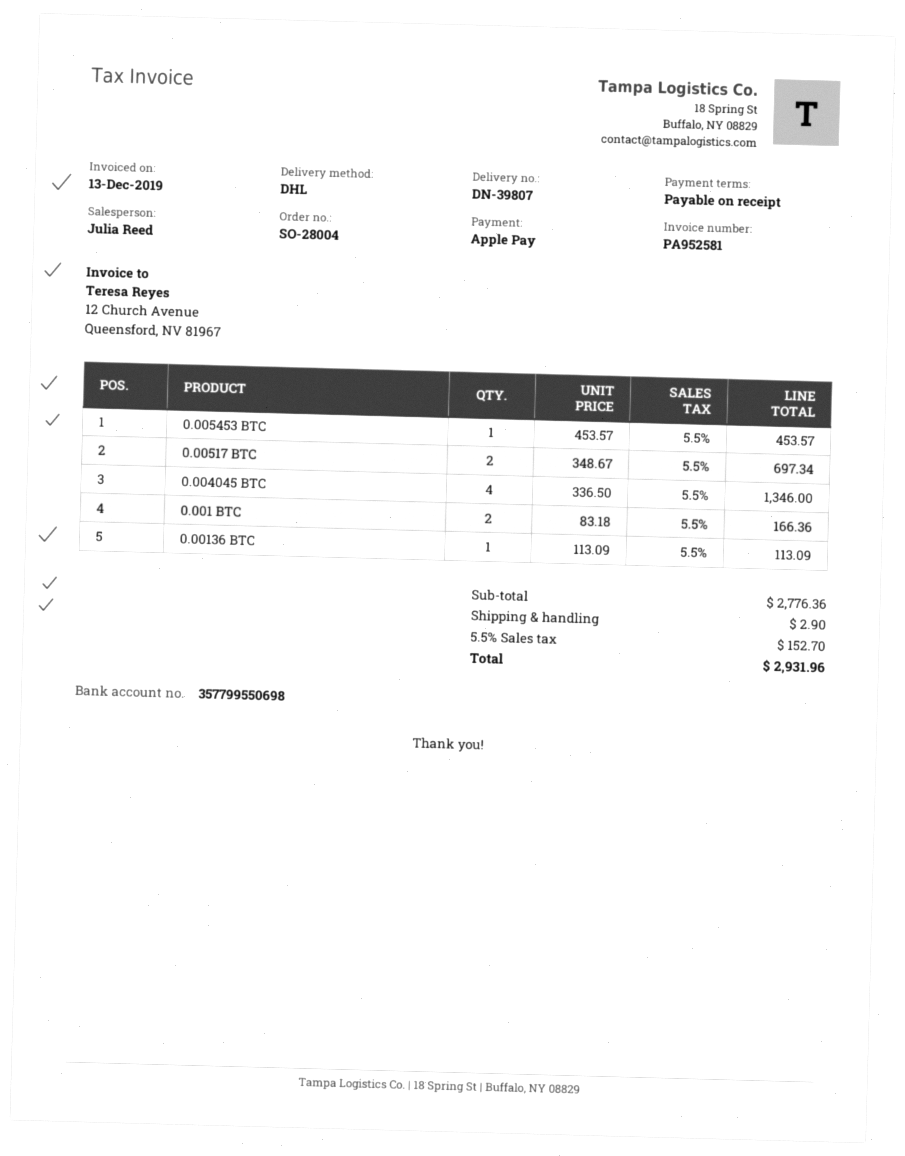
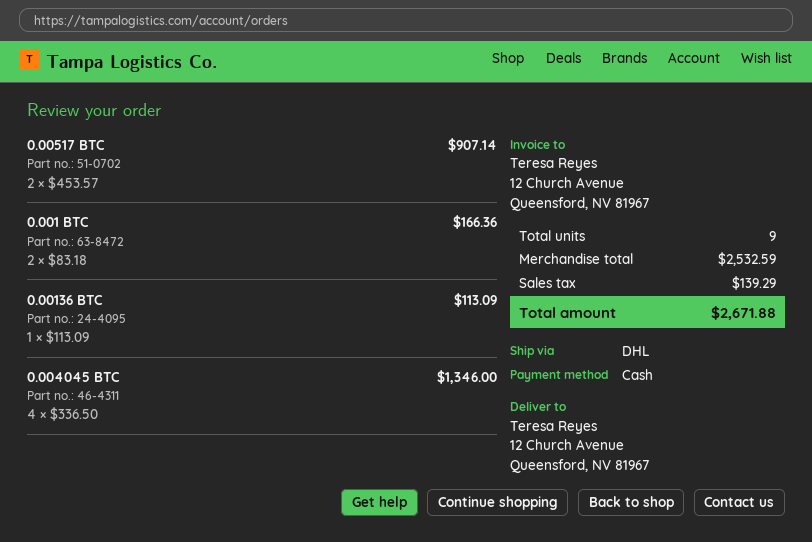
payment method: Apple Pay -> cash
0.005453 BTC: 1 x 453.57 = 453.57 -> none
0.00517 BTC: 2 x 348.67 = 697.34 -> 2 x 453.57 = 907.14
subtotal: 2776.36 -> 2532.59
shipping: 2.90 -> none
tax: 152.70 -> 139.29
total: 2931.96 -> 2671.88

